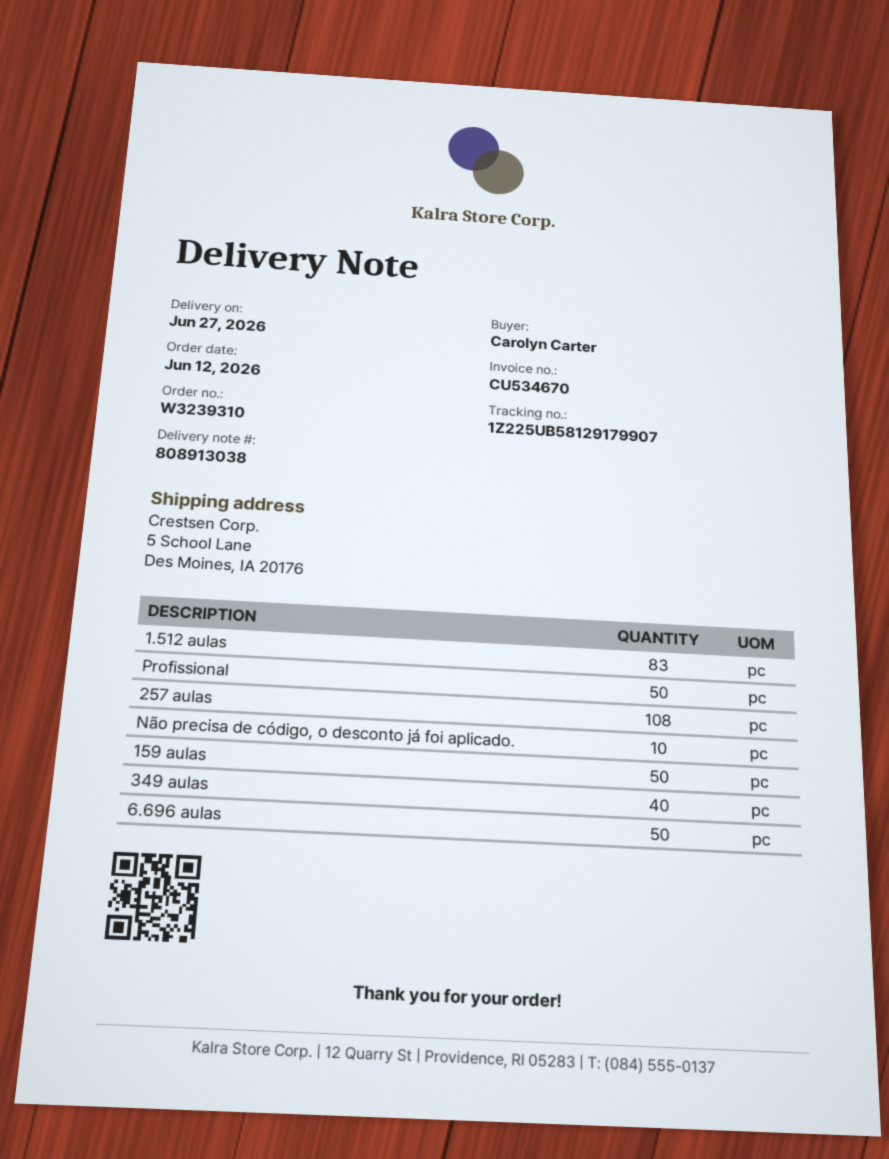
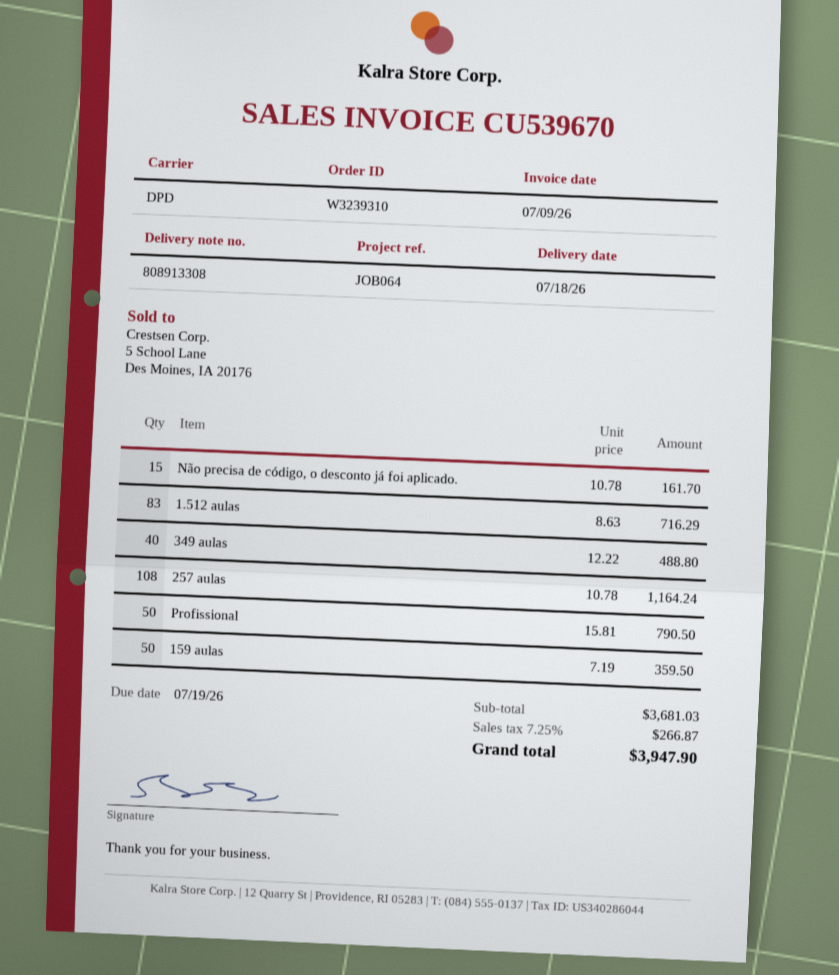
delivery note number: 808913038 -> 808913308
delivery date: 2026-06-27 -> 2026-07-18
invoice number: CU534670 -> CU539670
Não precisa de código, o desconto já foi aplicado.: 10 -> 15
6.696 aulas: 50 -> none

